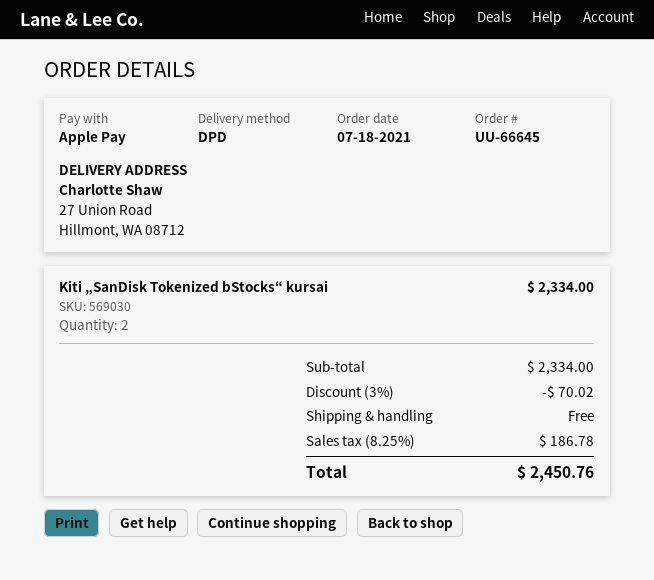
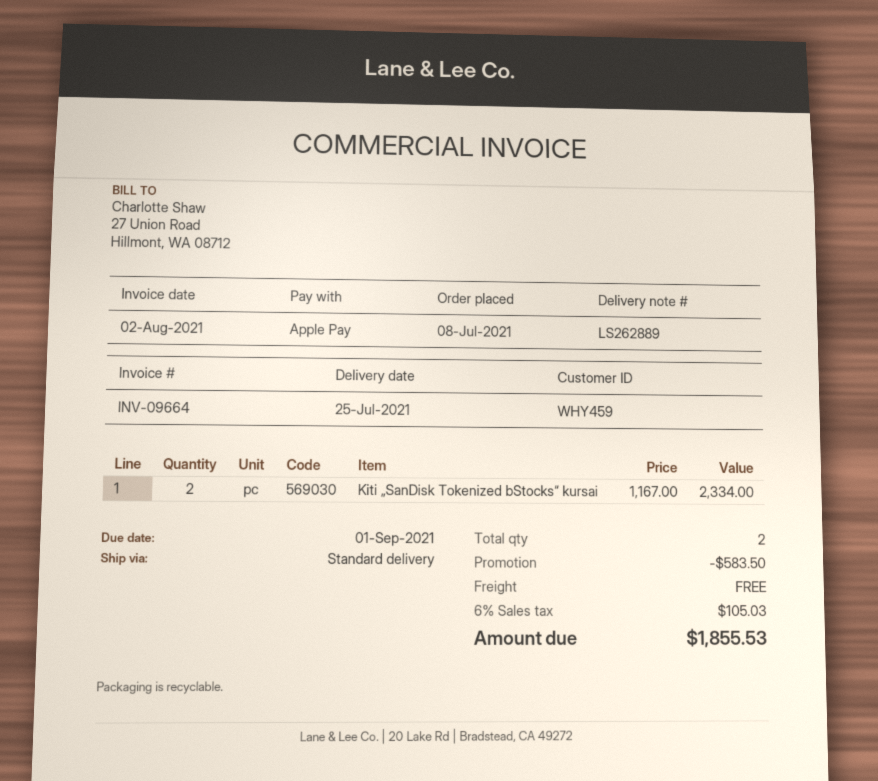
order date: 2021-07-18 -> 2021-07-08
shipping method: DPD -> standard
discount: 70.02 -> 583.50
tax: 8.25% = 186.78 -> 6% = 105.03
total: 2450.76 -> 1855.53

